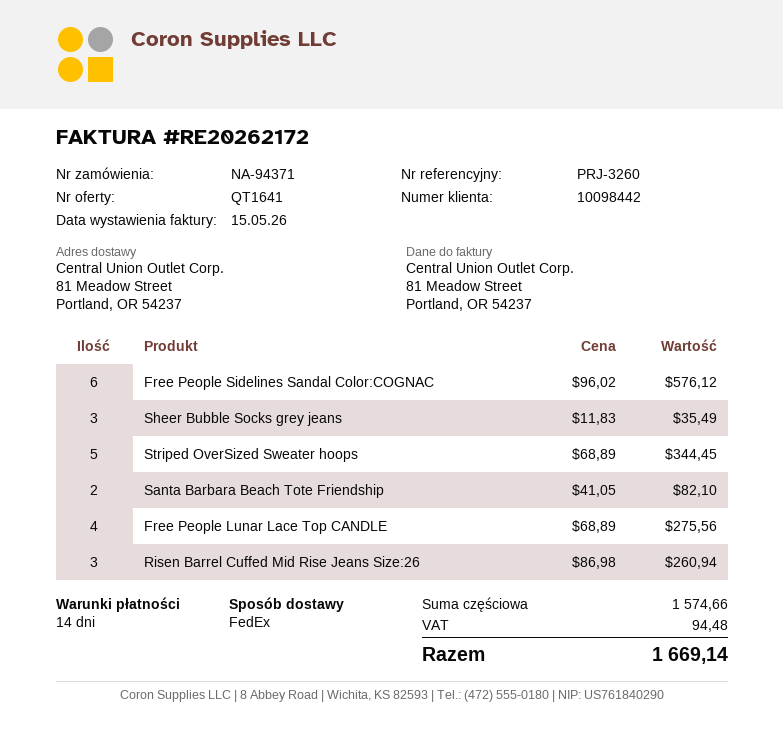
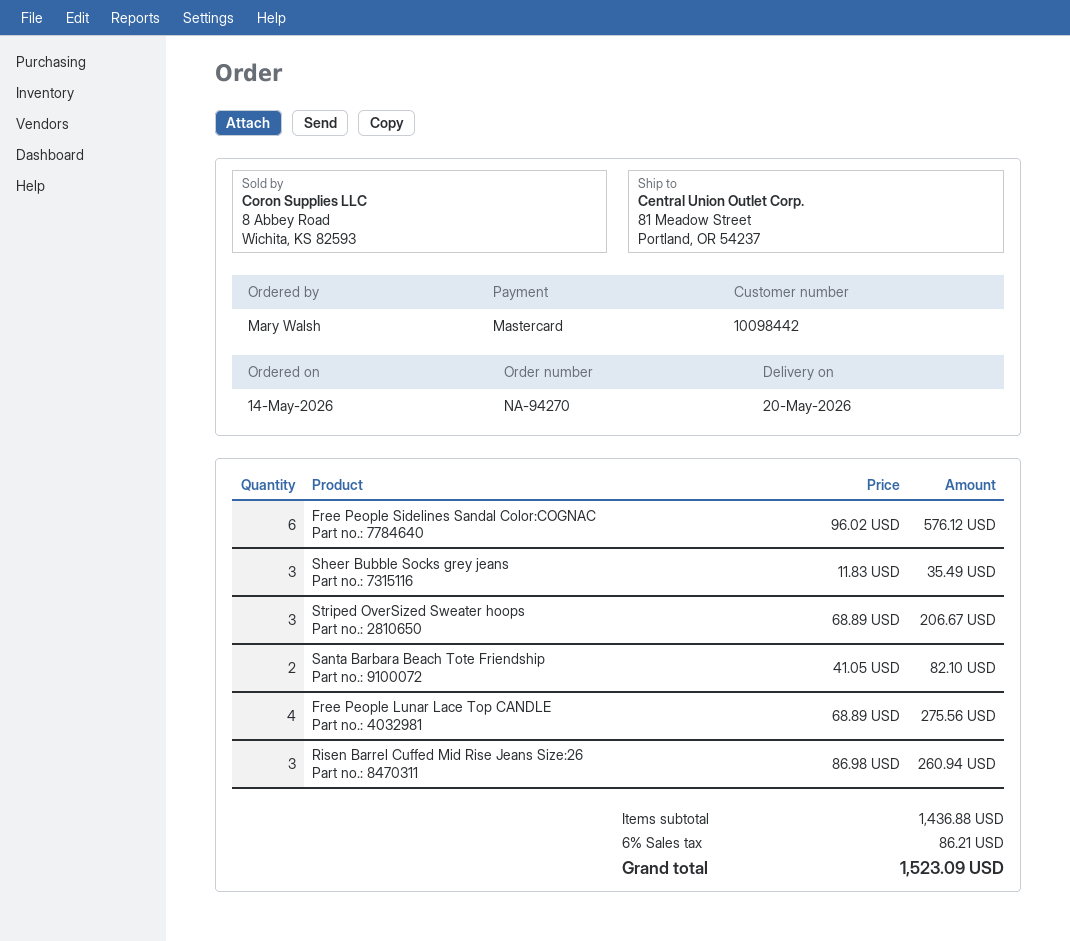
order number: NA-94371 -> NA-94270
Striped OverSized Sweater hoops: 5 x 68.89 = 344.45 -> 3 x 68.89 = 206.67
subtotal: 1574.66 -> 1436.88
tax: 94.48 -> 86.21
total: 1669.14 -> 1523.09

